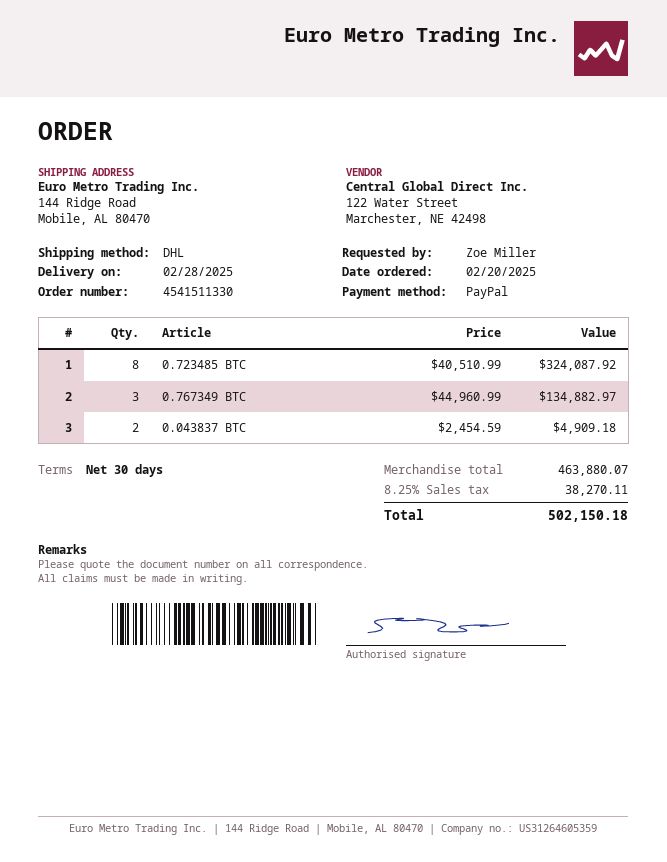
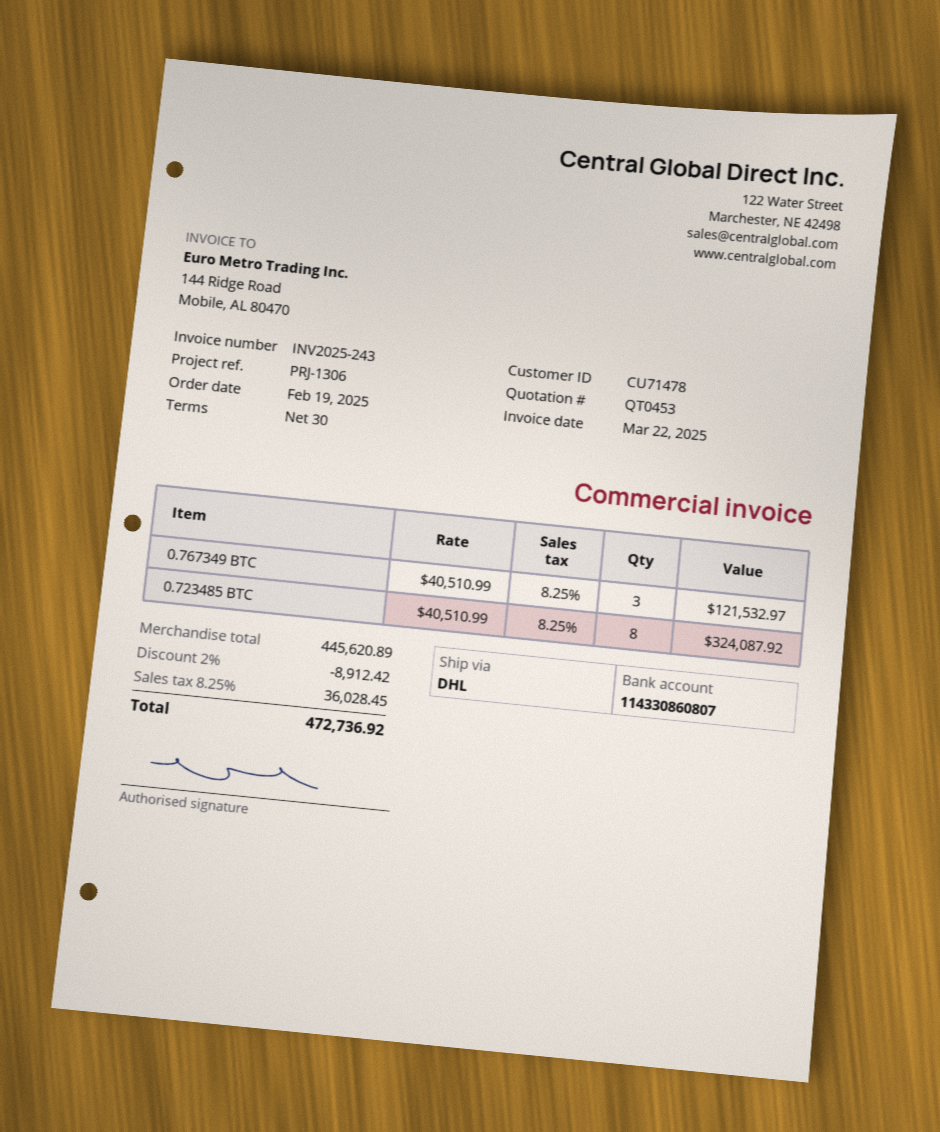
order date: 2025-02-20 -> 2025-02-19
0.767349 BTC: 3 x 44960.99 = 134882.97 -> 3 x 40510.99 = 121532.97
0.043837 BTC: 2 x 2454.59 = 4909.18 -> none
subtotal: 463880.07 -> 445620.89
discount: none -> 2% = 8912.42
tax: 8.25% = 38270.11 -> 8.25% = 36028.45
total: 502150.18 -> 472736.92

